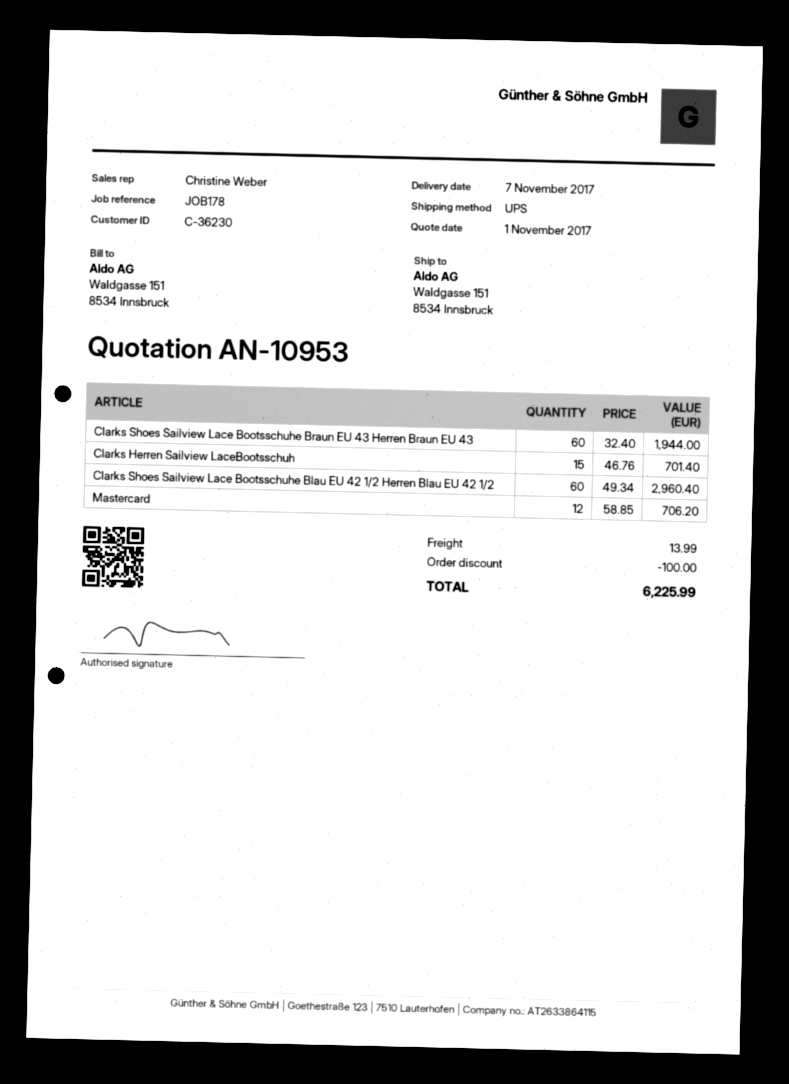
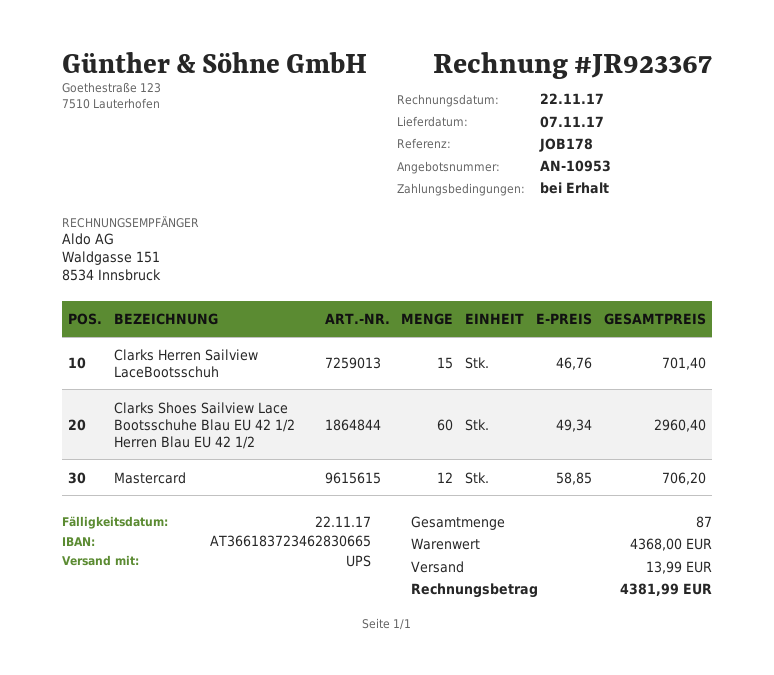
Clarks Shoes Sailview Lace Bootsschuhe Braun EU 43 Herren Braun EU 43: 60 x 32.40 = 1944.00 -> none
discount: 100.00 -> none
total: 6225.99 -> 4381.99

